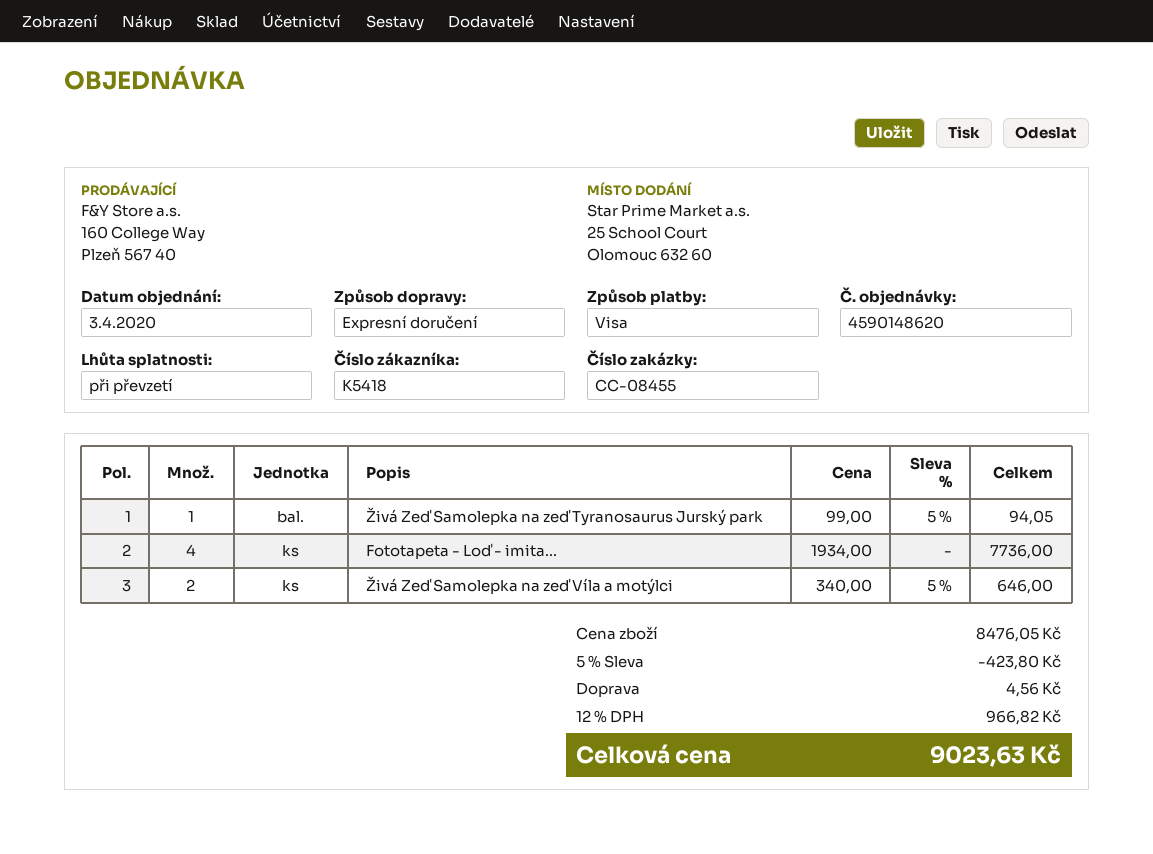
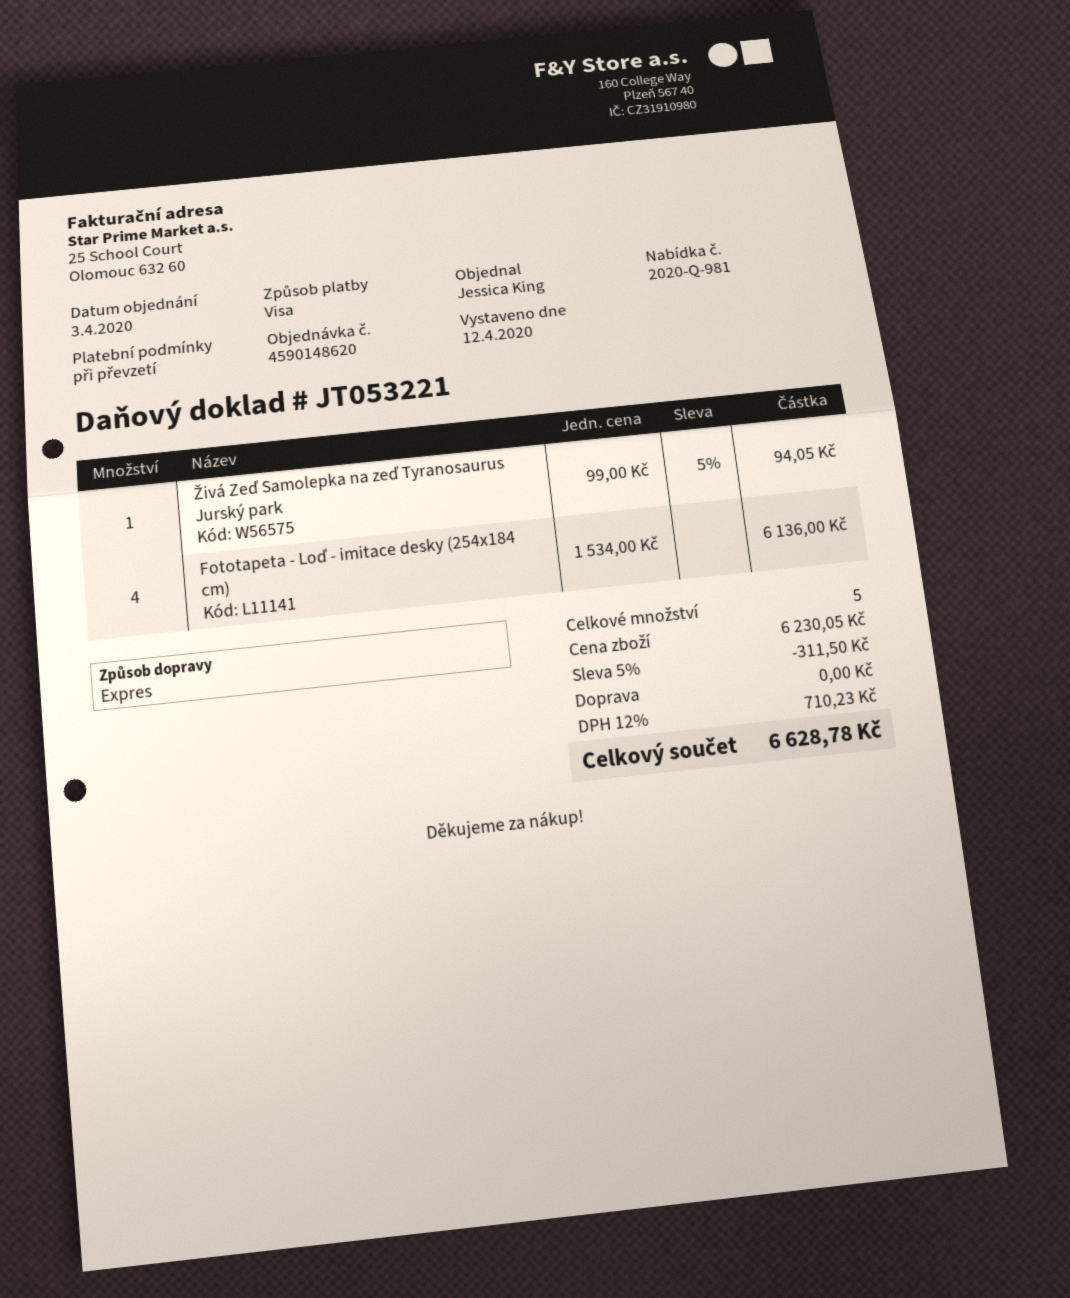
Fototapeta - Loď - imita...: 4 x 1934.00 = 7736.00 -> 4 x 1534.00 = 6136.00
Živá Zeď Samolepka na zeď Víla a motýlci: 2 x 340.00 - 5% = 646.00 -> none
subtotal: 8476.05 -> 6230.05
discount: 5% = 423.80 -> 5% = 311.50
shipping: 4.56 -> 0.00
tax: 12% = 966.82 -> 12% = 710.23
total: 9023.63 -> 6628.78

